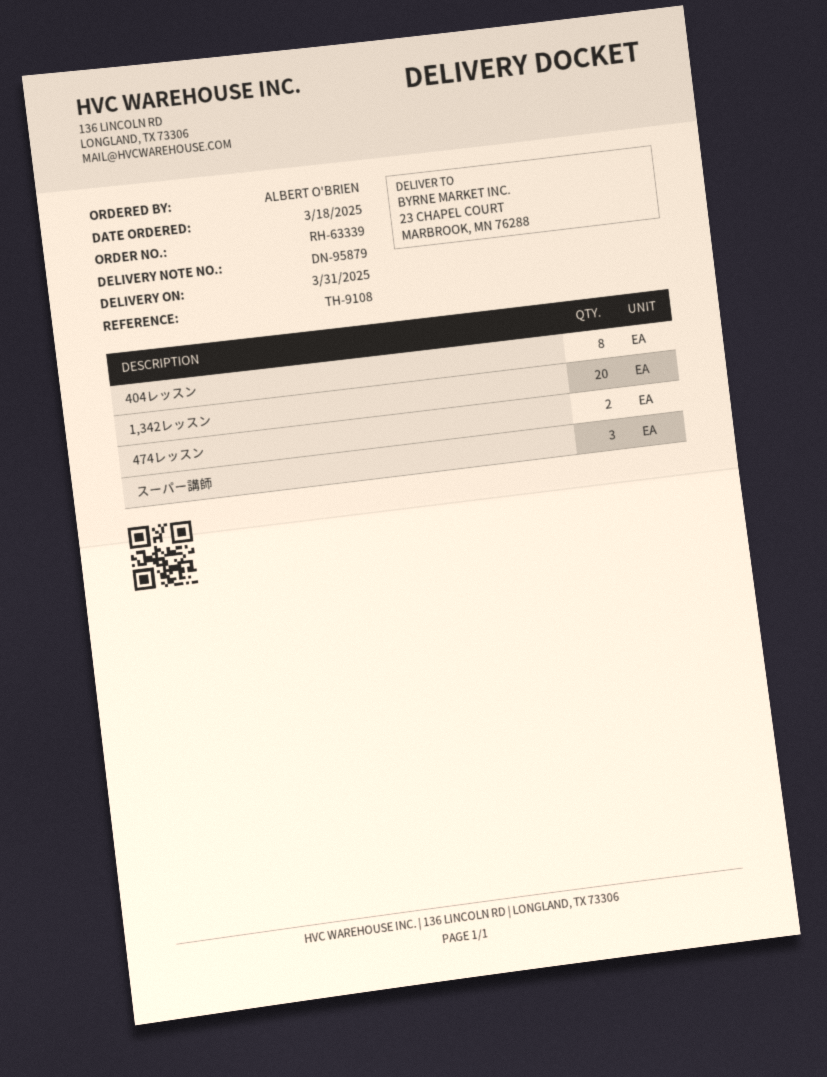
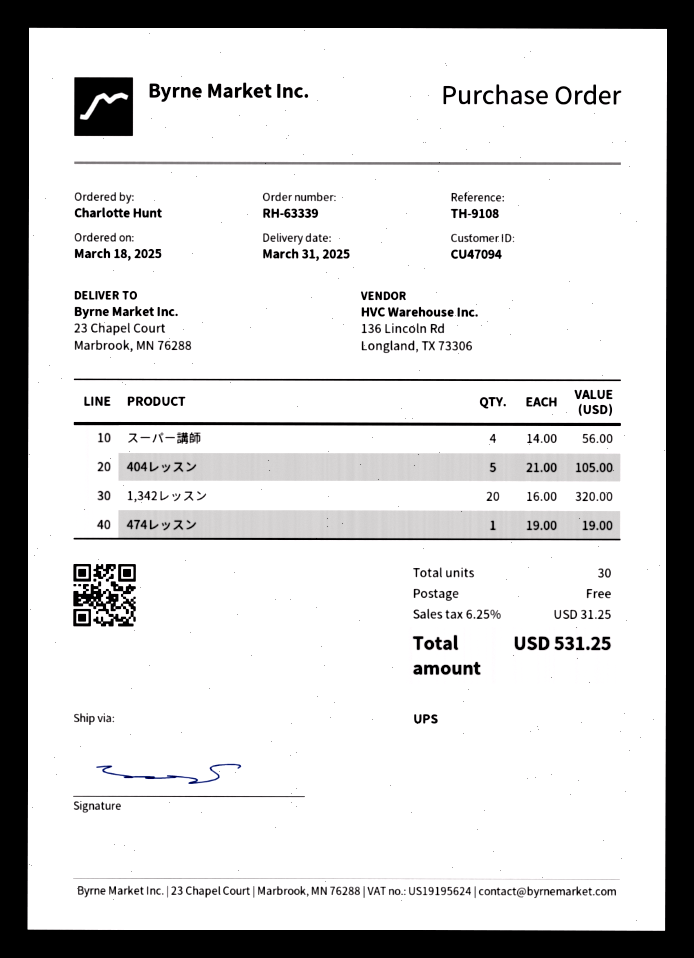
ordered by: ALBERT O'BRIEN -> Charlotte Hunt
404レッスン: 8 -> 5
474レッスン: 2 -> 1
スーパー講師: 3 -> 4

